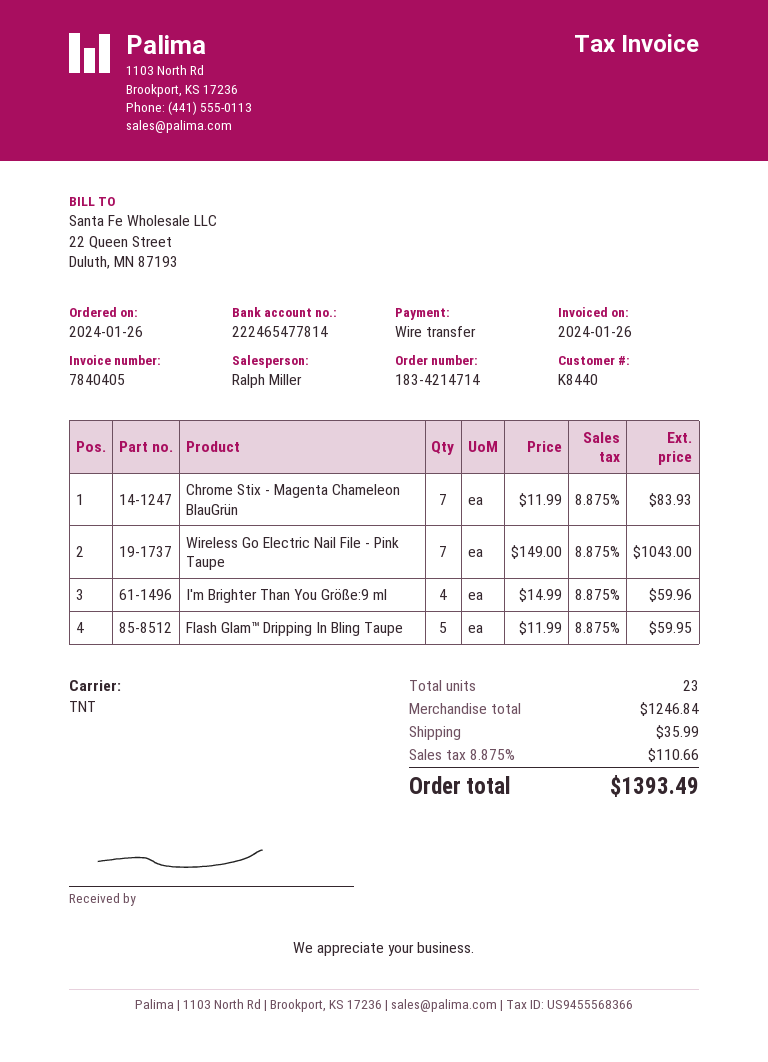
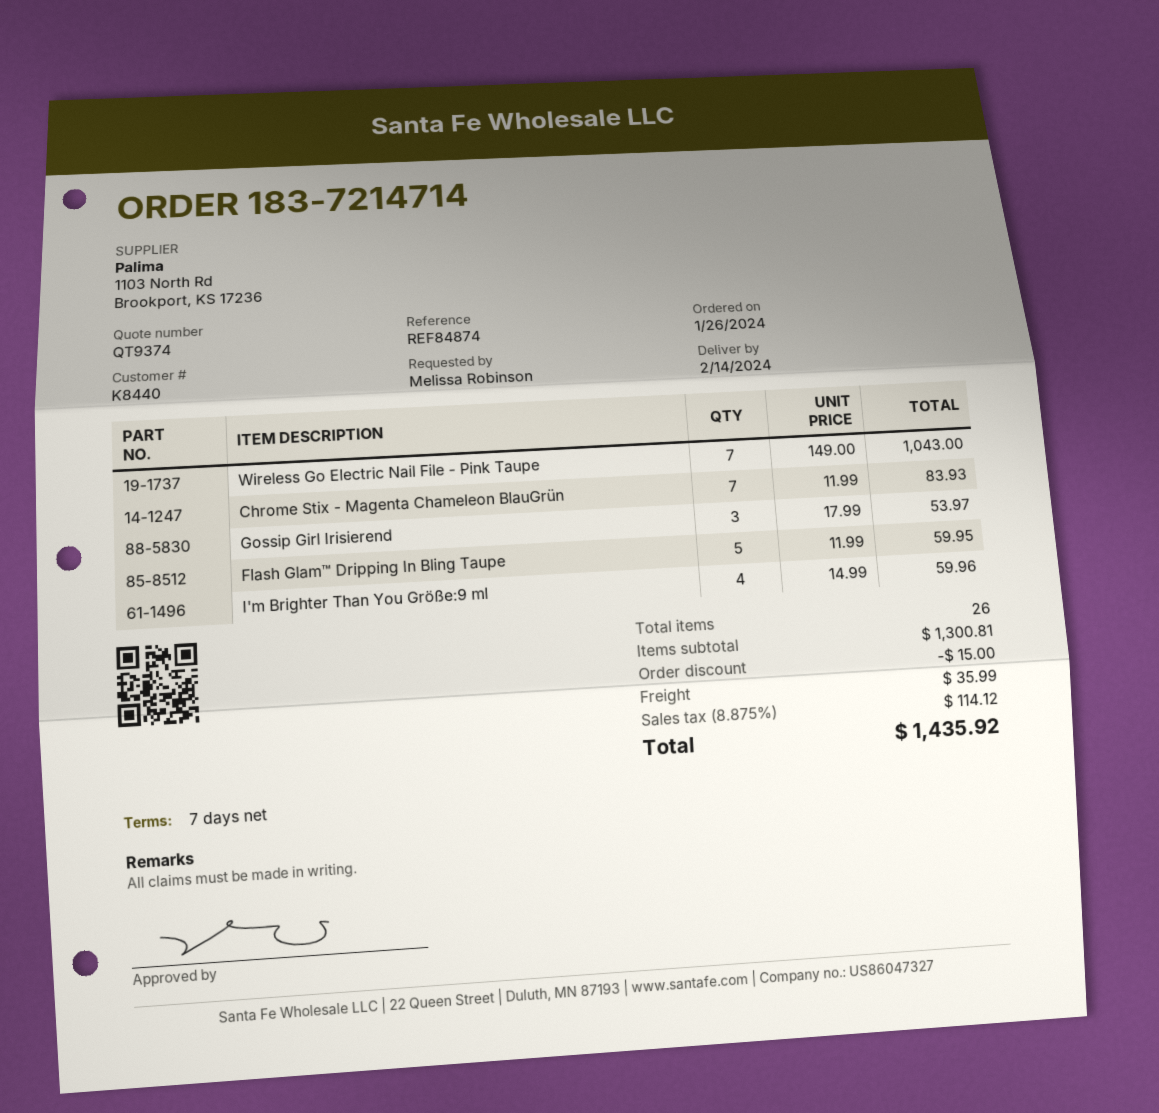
order number: 183-4214714 -> 183-7214714
Gossip Girl Irisierend: none -> 3 x 17.99 = 53.97
total quantity: 23 -> 26
subtotal: 1246.84 -> 1300.81
discount: none -> 15.00
tax: 8.875% = 110.66 -> 8.875% = 114.12
total: 1393.49 -> 1435.92

